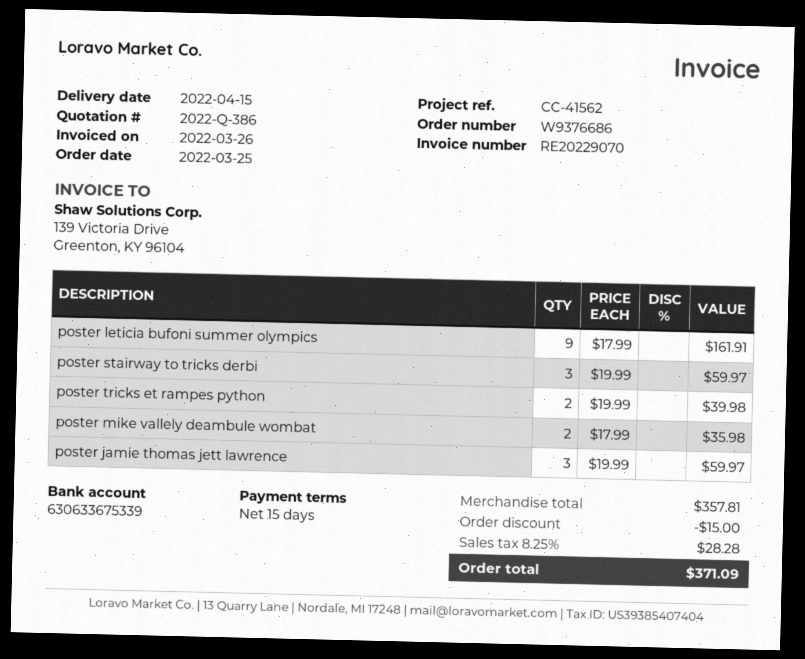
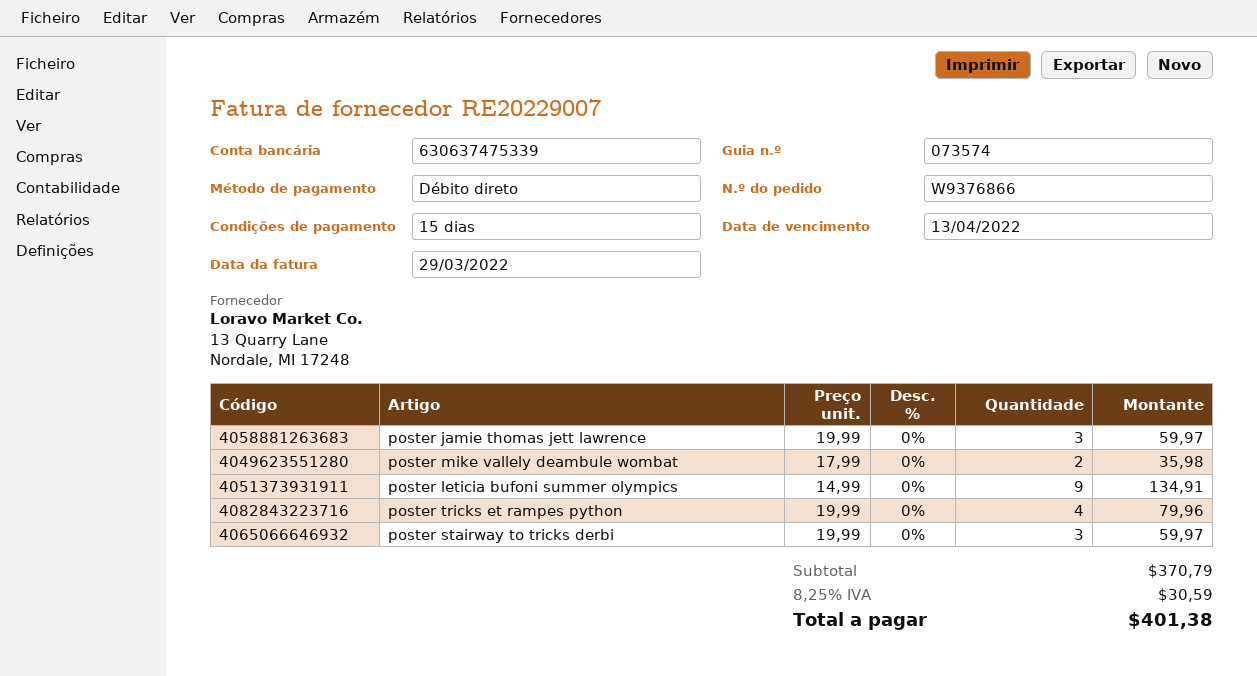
order number: W9376686 -> W9376866
invoice number: RE20229070 -> RE20229007
invoice date: 2022-03-26 -> 2022-03-29
bank account: 630633675339 -> 630637475339
poster leticia bufoni summer olympics: 9 x 17.99 = 161.91 -> 9 x 14.99 = 134.91
poster tricks et rampes python: 2 x 19.99 = 39.98 -> 4 x 19.99 = 79.96
subtotal: 357.81 -> 370.79
discount: 15.00 -> none
tax: 8.25% = 28.28 -> 8.25% = 30.59
total: 371.09 -> 401.38

